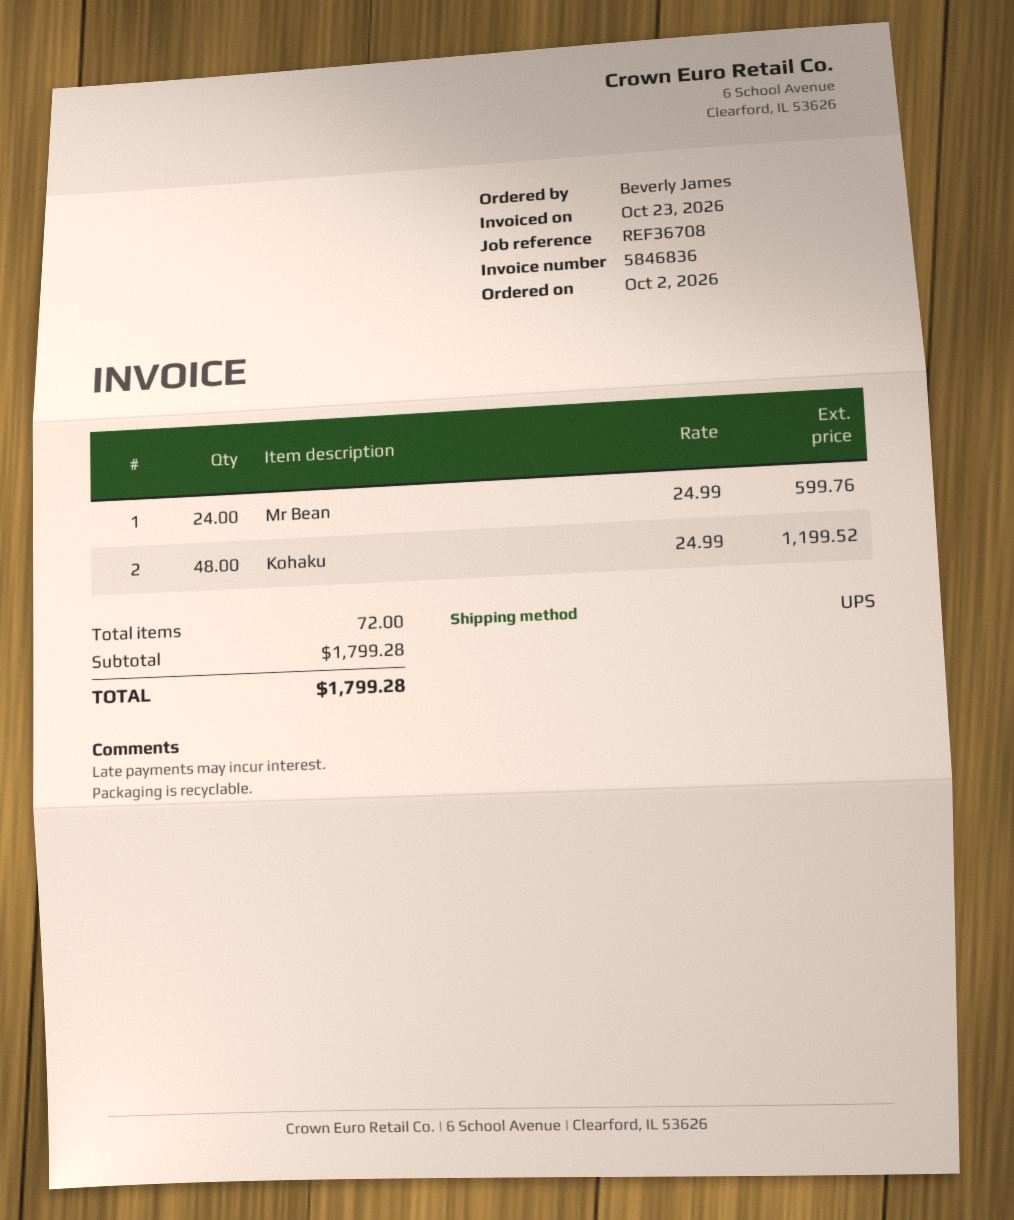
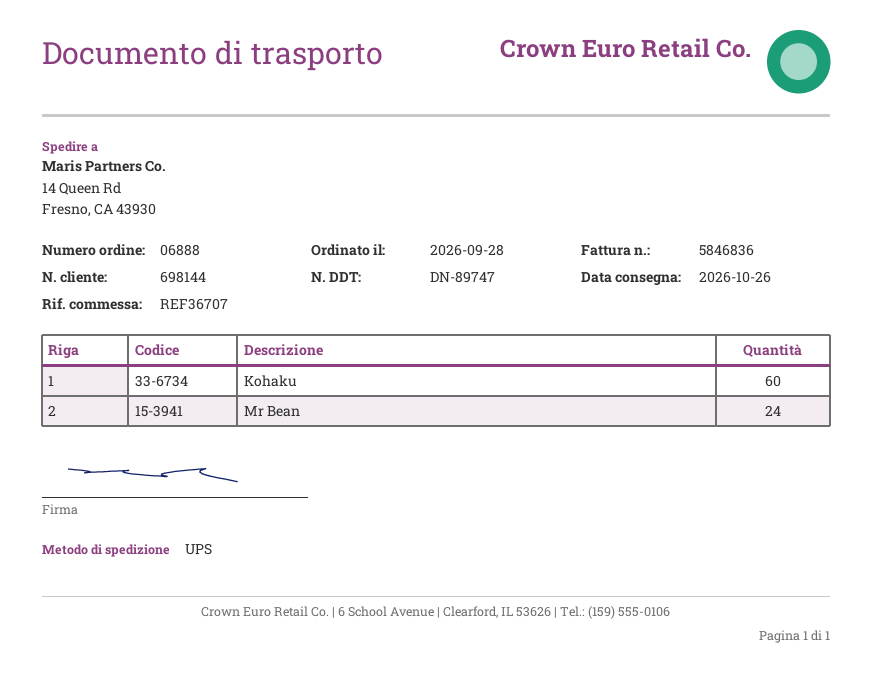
order date: 2026-10-02 -> 2026-09-28
reference: REF36708 -> REF36707
Kohaku: 48 -> 60

